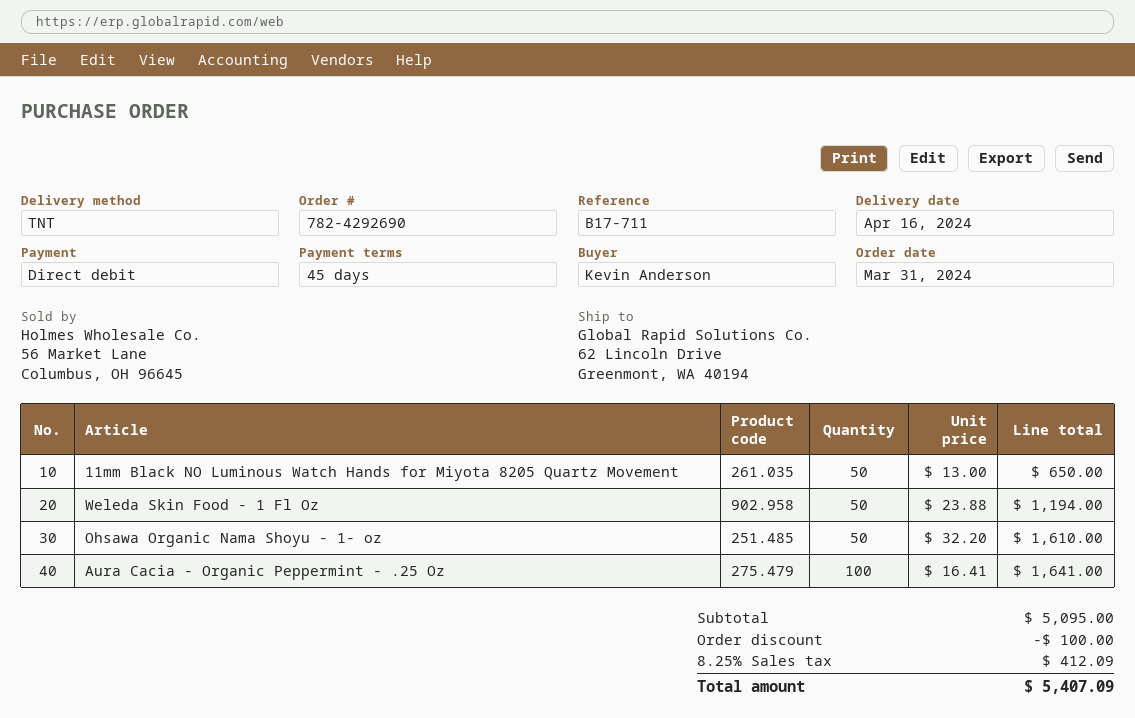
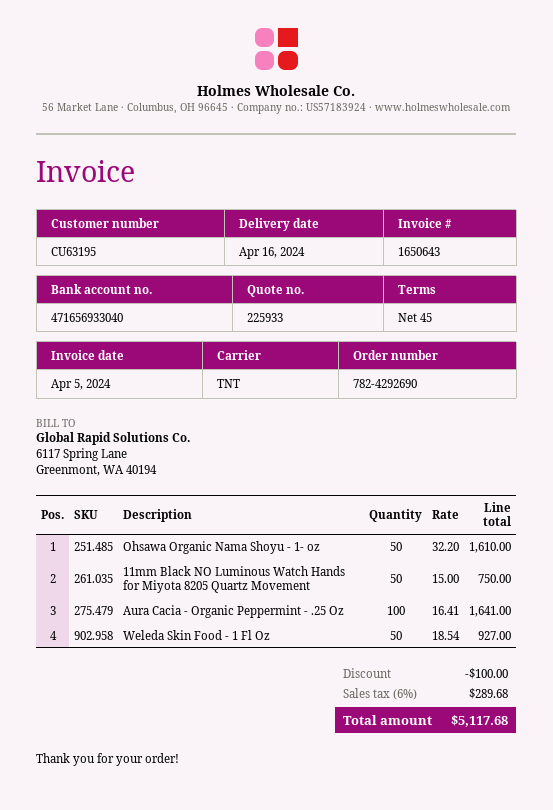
11mm Black NO Luminous Watch Hands for Miyota 8205 Quartz Movement: 50 x 13.00 = 650.00 -> 50 x 15.00 = 750.00
Weleda Skin Food - 1 Fl Oz: 50 x 23.88 = 1194.00 -> 50 x 18.54 = 927.00
tax: 8.25% = 412.09 -> 6% = 289.68
total: 5407.09 -> 5117.68

